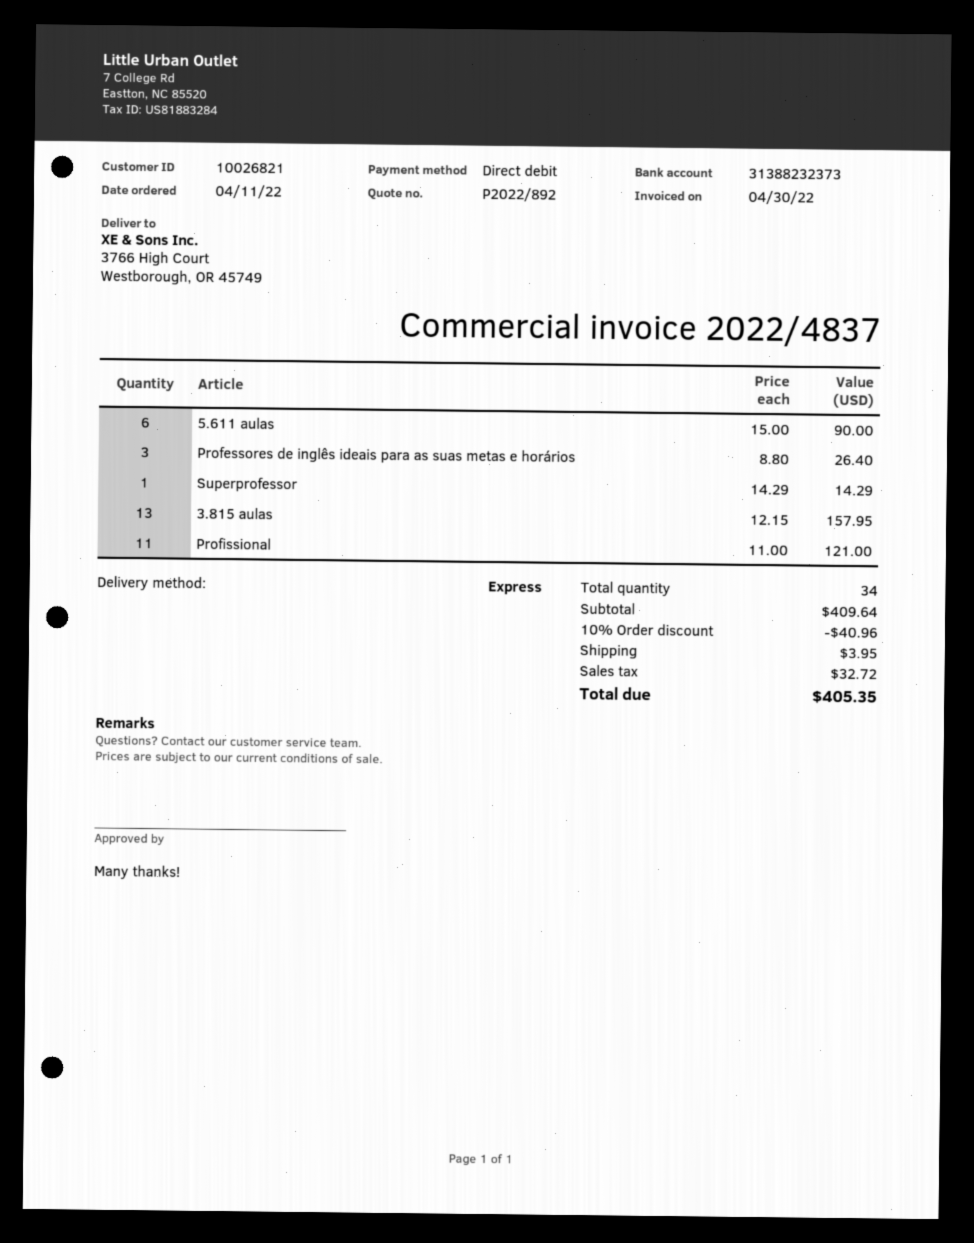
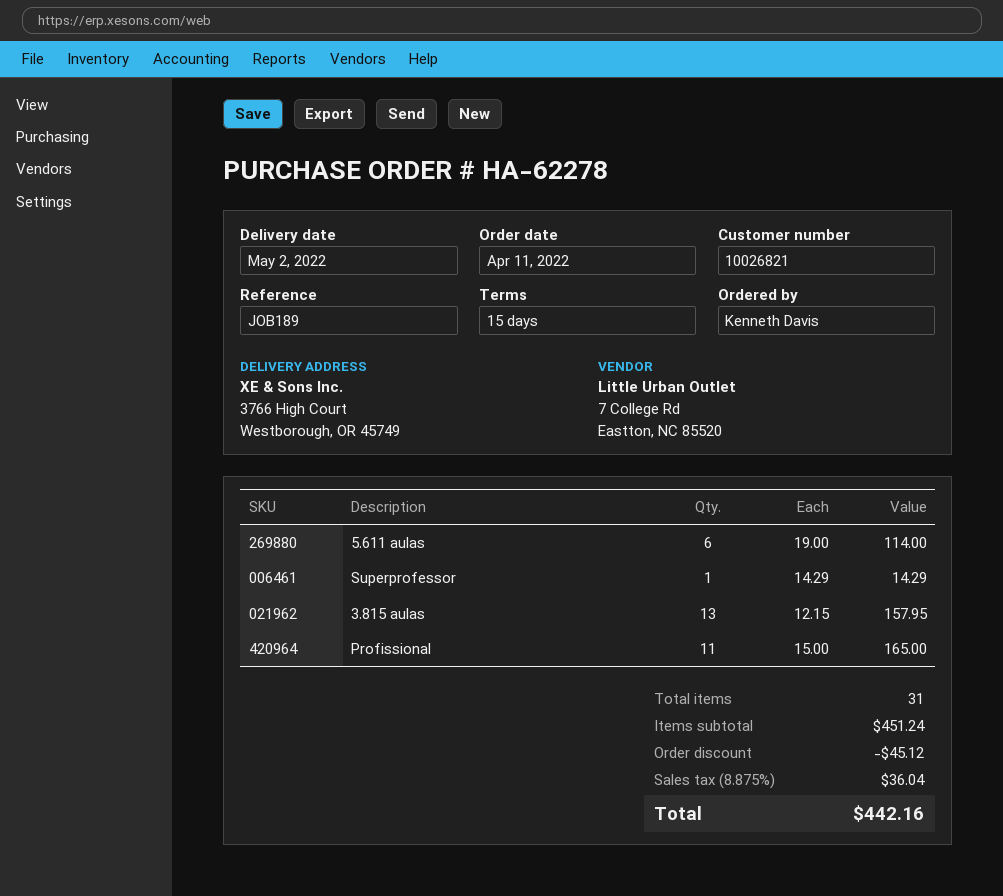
5.611 aulas: 6 x 15.00 = 90.00 -> 6 x 19.00 = 114.00
Professores de inglês ideais para as suas metas e horários: 3 x 8.80 = 26.40 -> none
Profissional: 11 x 11.00 = 121.00 -> 11 x 15.00 = 165.00
total quantity: 34 -> 31
subtotal: 409.64 -> 451.24
discount: 40.96 -> 45.12
shipping: 3.95 -> none
tax: 32.72 -> 36.04
total: 405.35 -> 442.16

